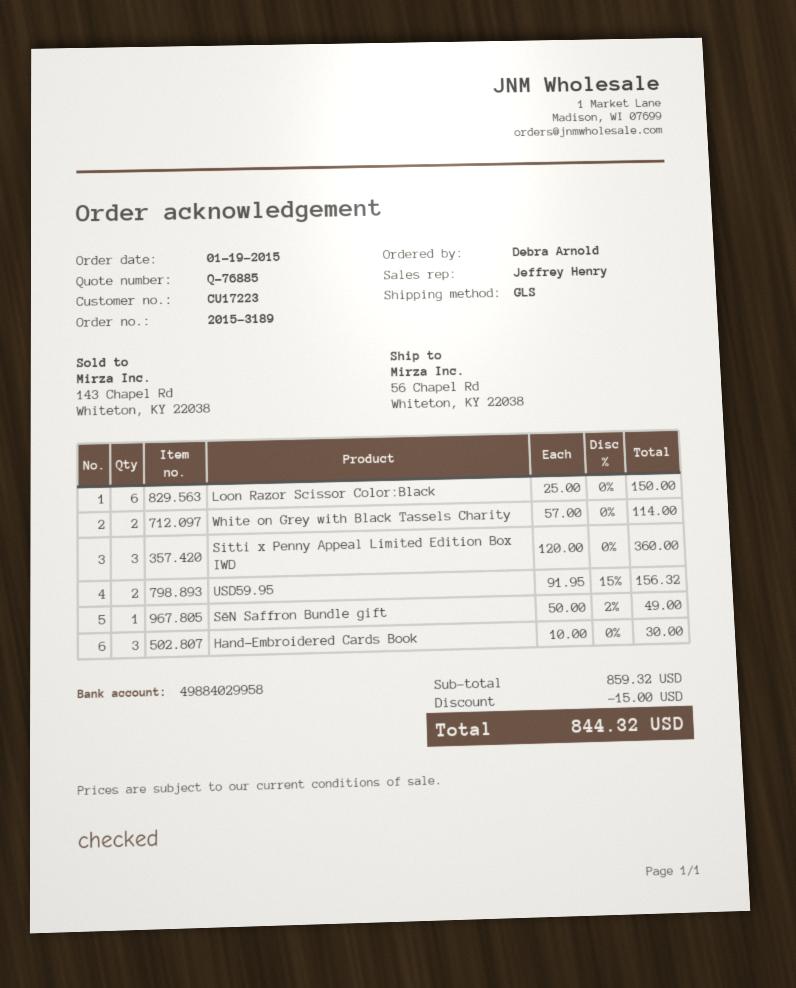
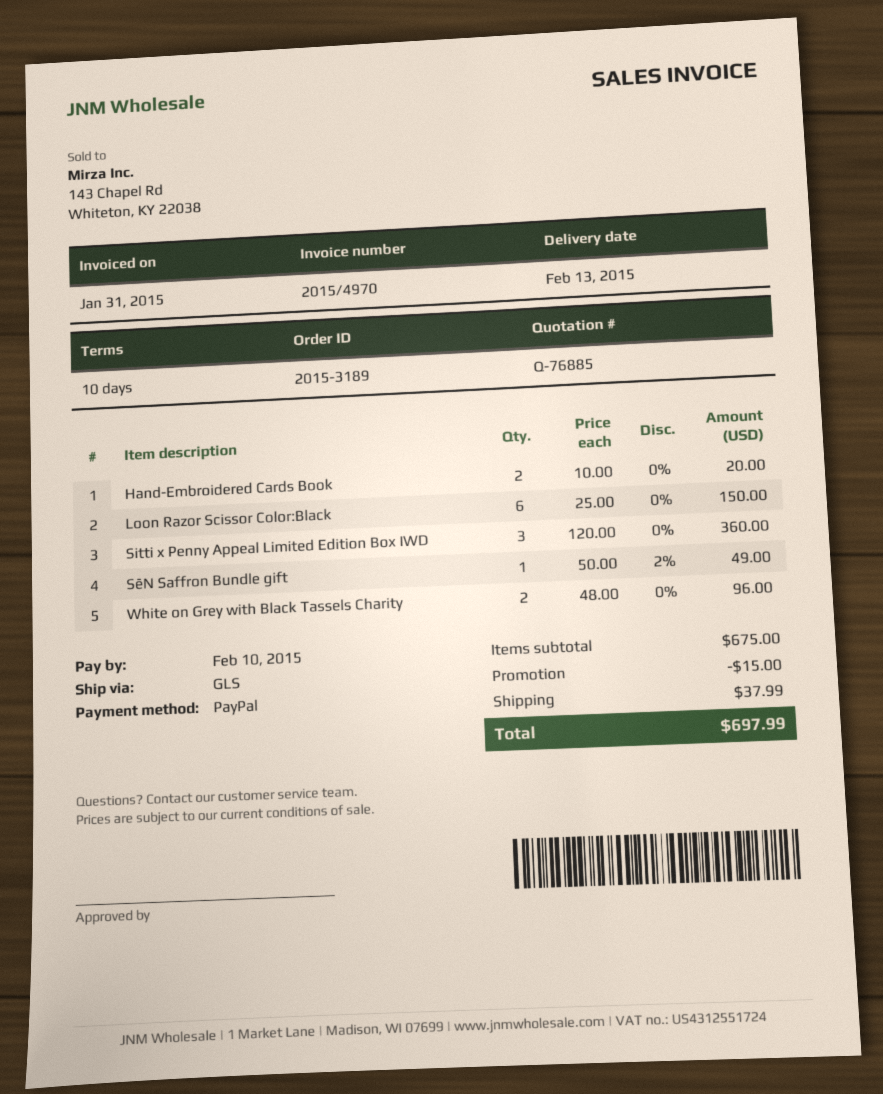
White on Grey with Black Tassels Charity: 2 x 57.00 = 114.00 -> 2 x 48.00 = 96.00
USD59.95: 2 x 91.95 - 15% = 156.32 -> none
Hand-Embroidered Cards Book: 3 x 10.00 = 30.00 -> 2 x 10.00 = 20.00
subtotal: 859.32 -> 675.00
shipping: none -> 37.99
total: 844.32 -> 697.99

